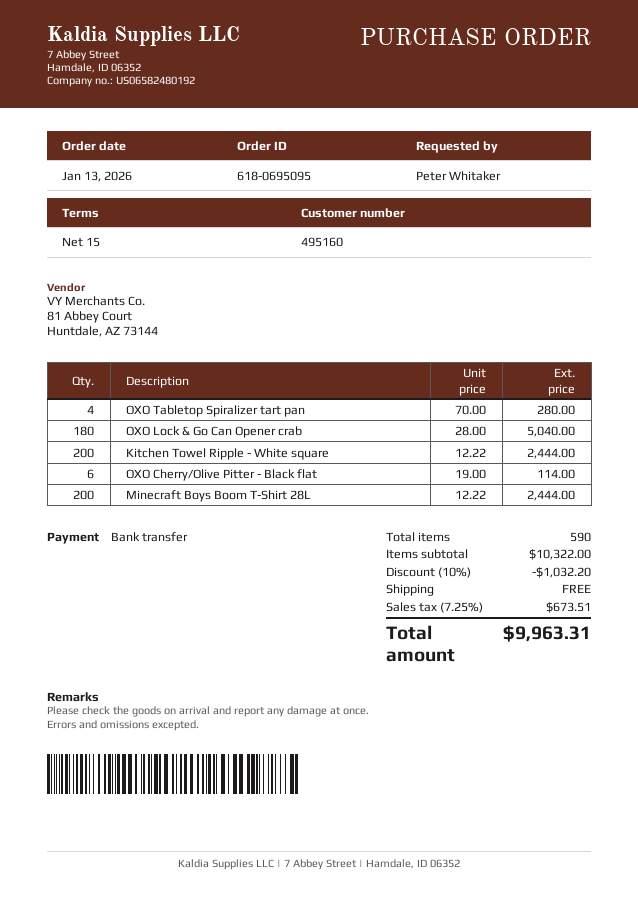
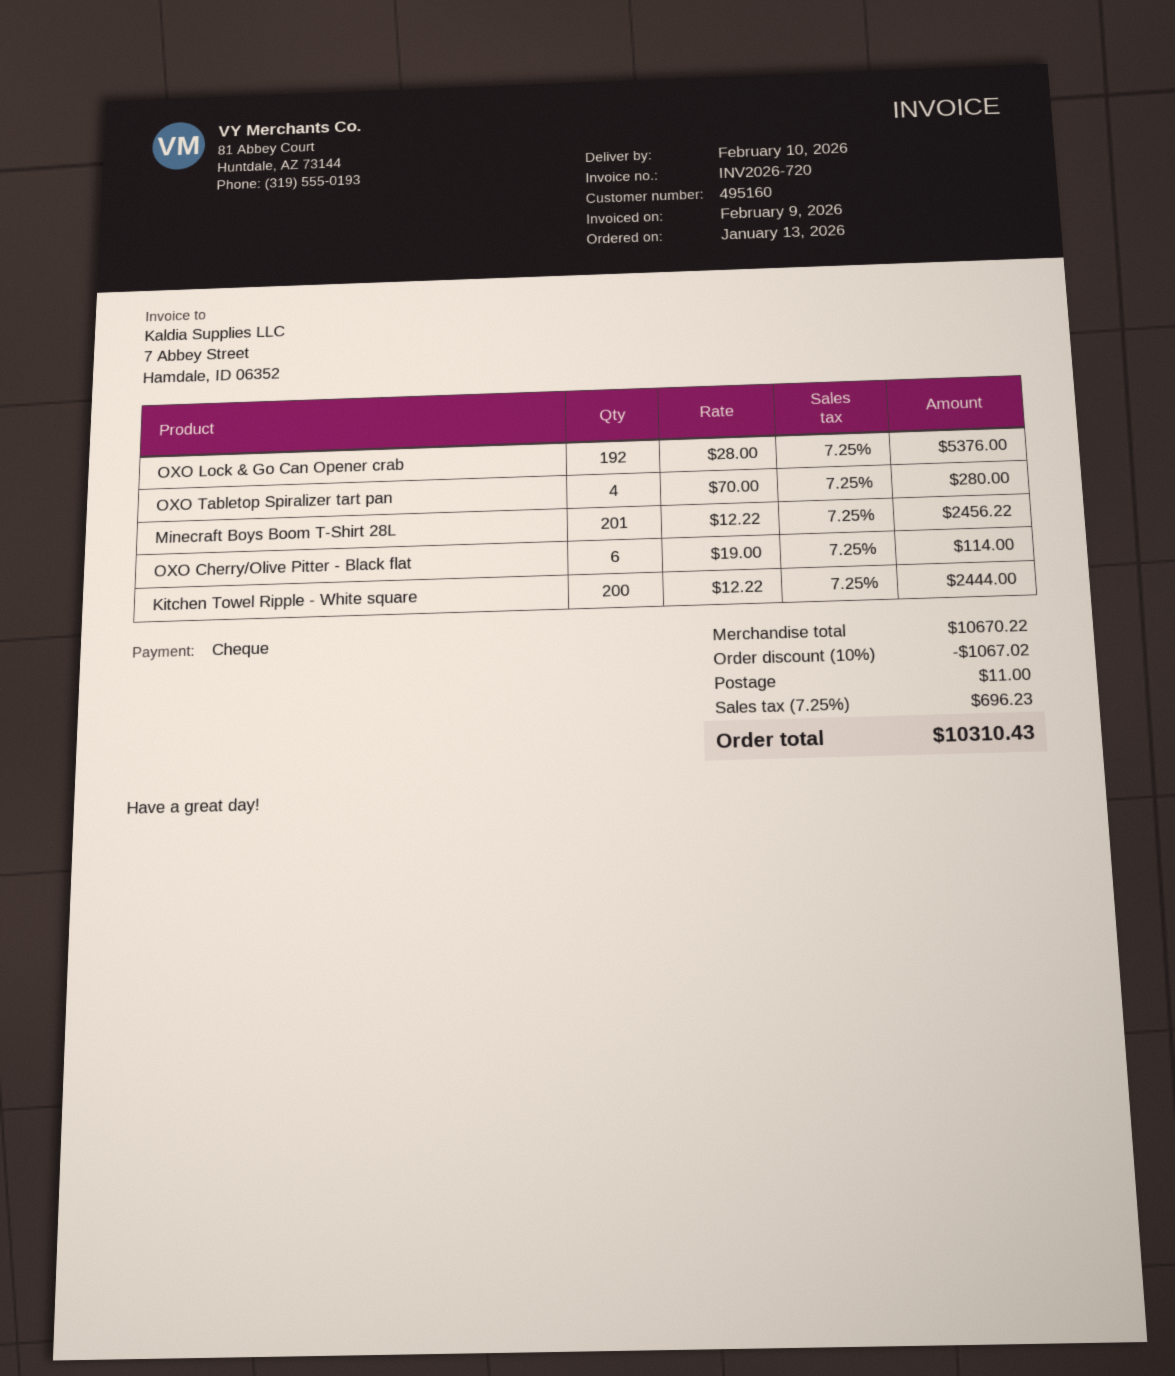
payment method: bank transfer -> cheque
OXO Lock & Go Can Opener crab: 180 x 28.00 = 5040.00 -> 192 x 28.00 = 5376.00
Minecraft Boys Boom T-Shirt 28L: 200 x 12.22 = 2444.00 -> 201 x 12.22 = 2456.22
subtotal: 10322.00 -> 10670.22
discount: 10% = 1032.20 -> 10% = 1067.02
shipping: 0.00 -> 11.00
tax: 7.25% = 673.51 -> 7.25% = 696.23
total: 9963.31 -> 10310.43

